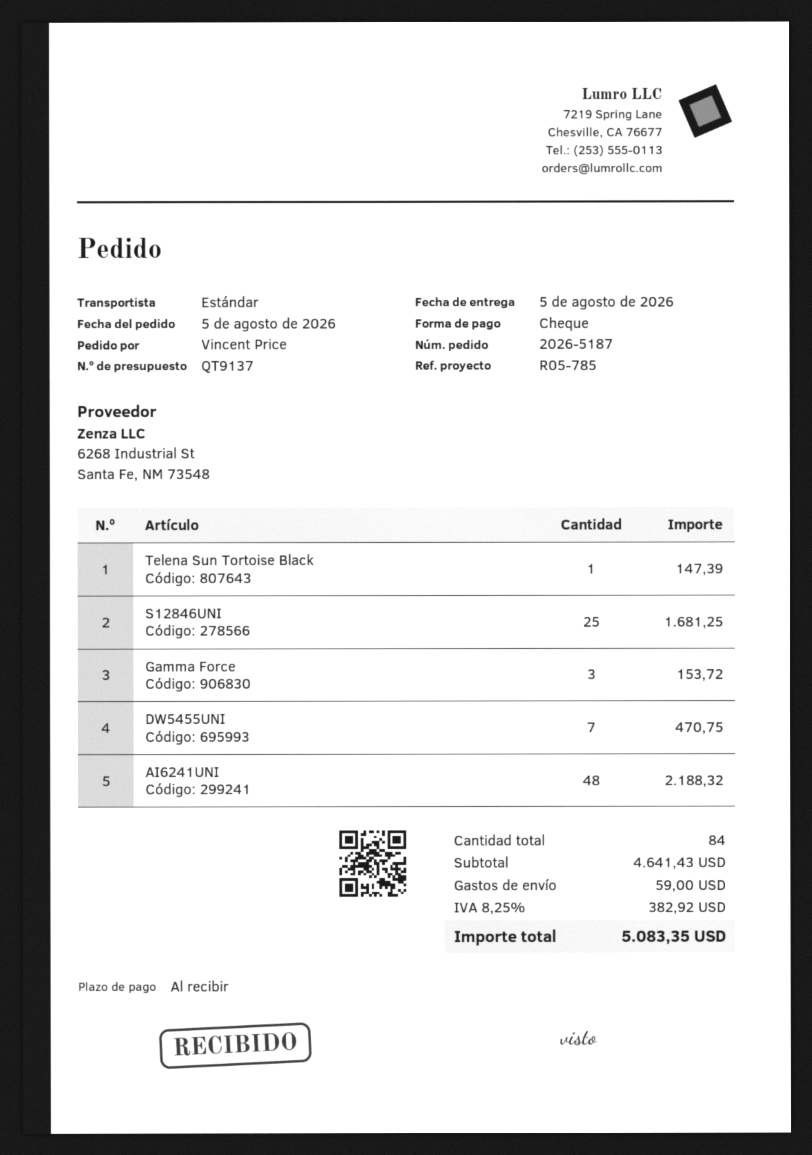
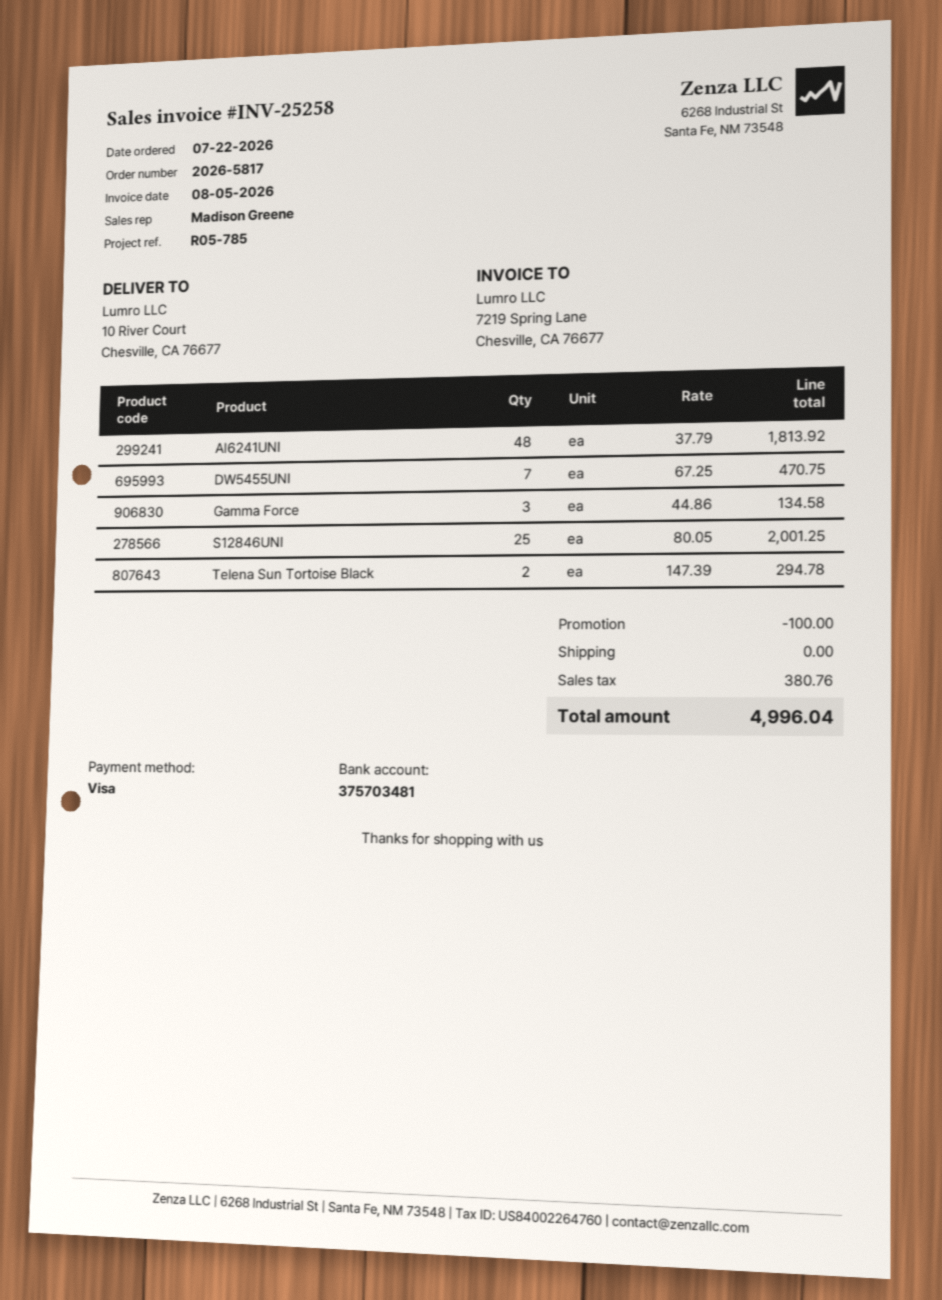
order number: 2026-5187 -> 2026-5817
order date: 2026-08-05 -> 2026-07-22
payment method: cheque -> Visa
Telena Sun Tortoise Black: 1 for 147.39 -> 2 for 294.78
S12846UNI: 25 for 1681.25 -> 25 for 2001.25
Gamma Force: 3 for 153.72 -> 3 for 134.58
AI6241UNI: 48 for 2188.32 -> 48 for 1813.92
discount: none -> 100.00
shipping: 59.00 -> 0.00
tax: 382.92 -> 380.76
total: 5083.35 -> 4996.04

